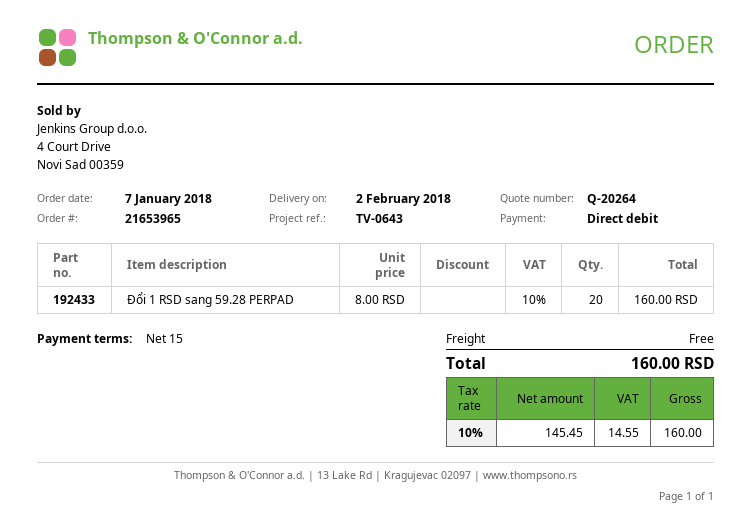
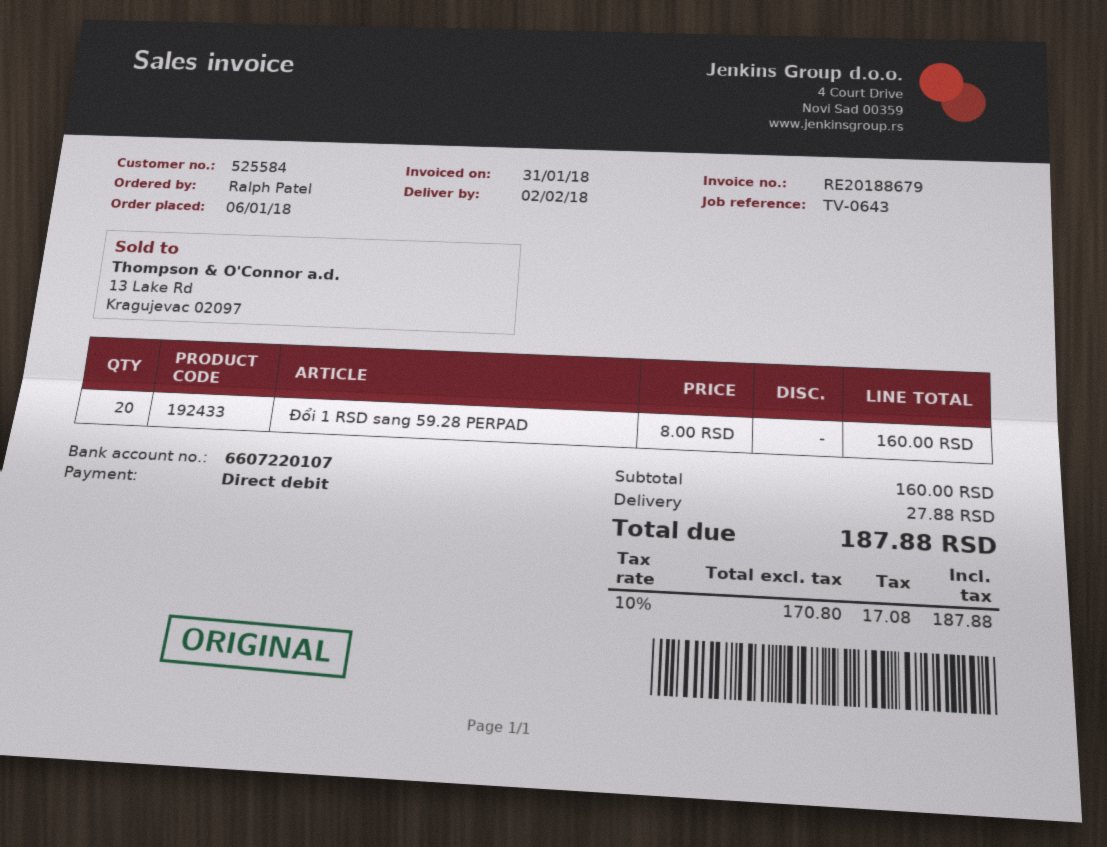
order date: 2018-01-07 -> 2018-01-06
shipping: 0.00 -> 27.88
net: 145.45 -> 170.80
tax: 10% = 14.55 -> 10% = 17.08
total: 160.00 -> 187.88

